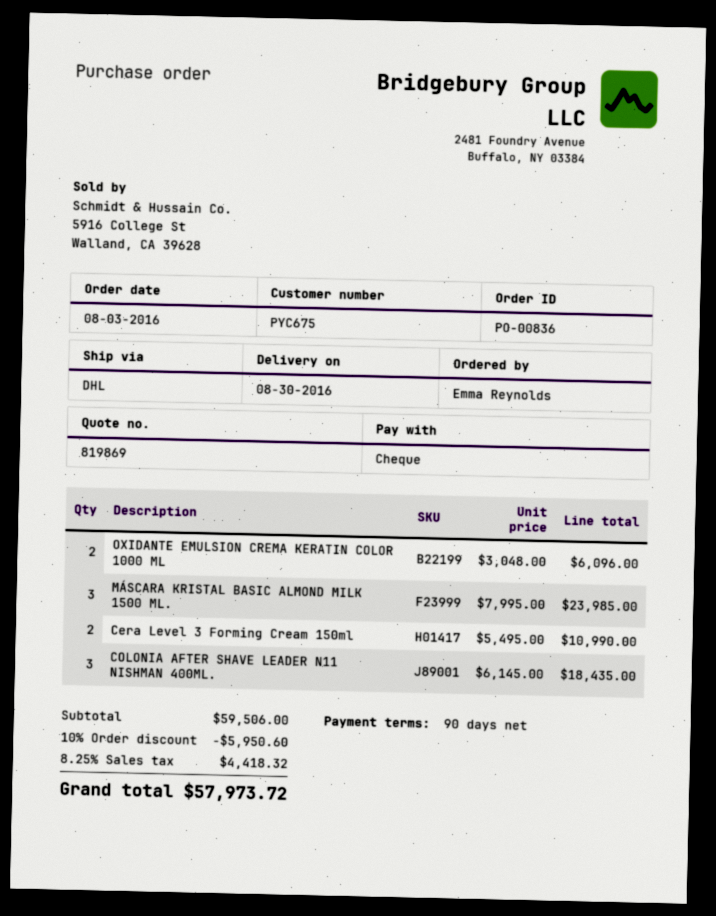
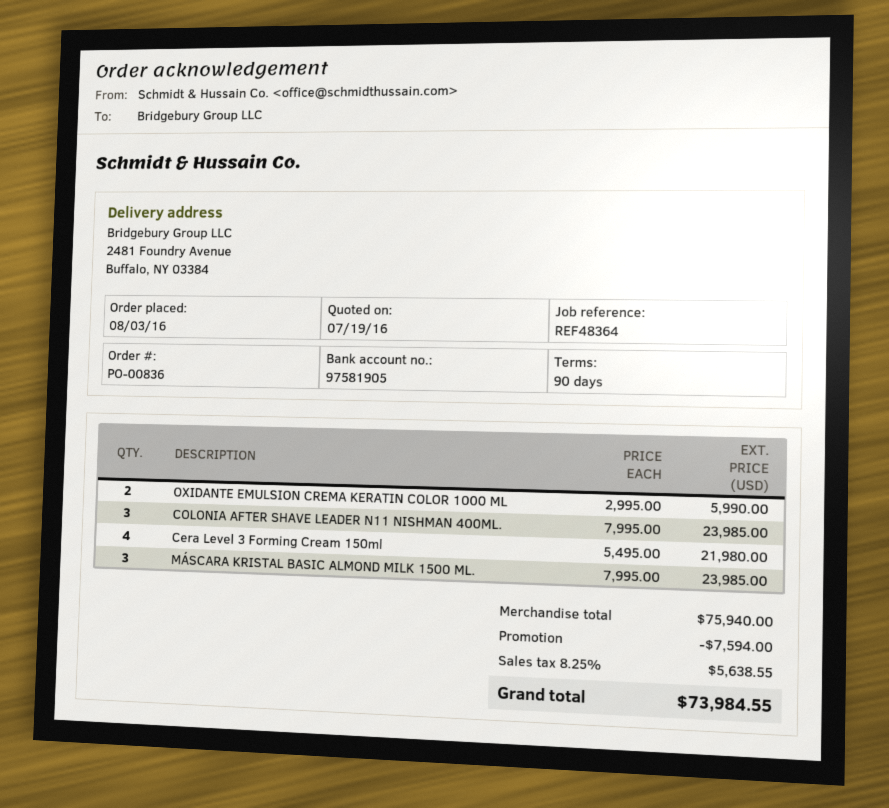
OXIDANTE EMULSION CREMA KERATIN COLOR 1000 ML: 2 x 3048.00 = 6096.00 -> 2 x 2995.00 = 5990.00
Cera Level 3 Forming Cream 150ml: 2 x 5495.00 = 10990.00 -> 4 x 5495.00 = 21980.00
COLONIA AFTER SHAVE LEADER N11 NISHMAN 400ML.: 3 x 6145.00 = 18435.00 -> 3 x 7995.00 = 23985.00
subtotal: 59506.00 -> 75940.00
discount: 5950.60 -> 7594.00
tax: 8.25% = 4418.32 -> 8.25% = 5638.55
total: 57973.72 -> 73984.55

